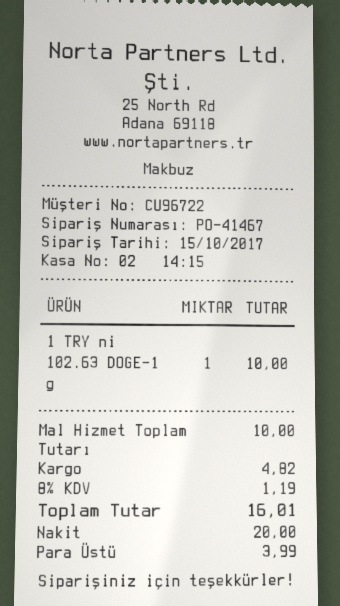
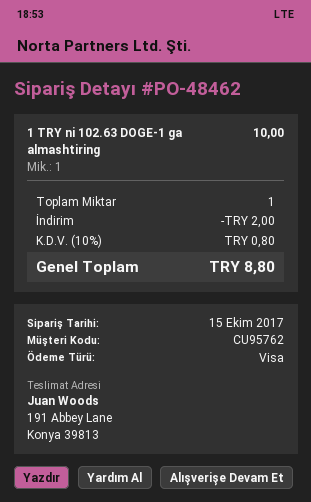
order number: PO-41467 -> PO-48462
customer number: CU96722 -> CU95762
payment method: cash -> Visa
discount: none -> 2.00
shipping: 4.82 -> none
tax: 8% = 1.19 -> 10% = 0.80
total: 16.01 -> 8.80

